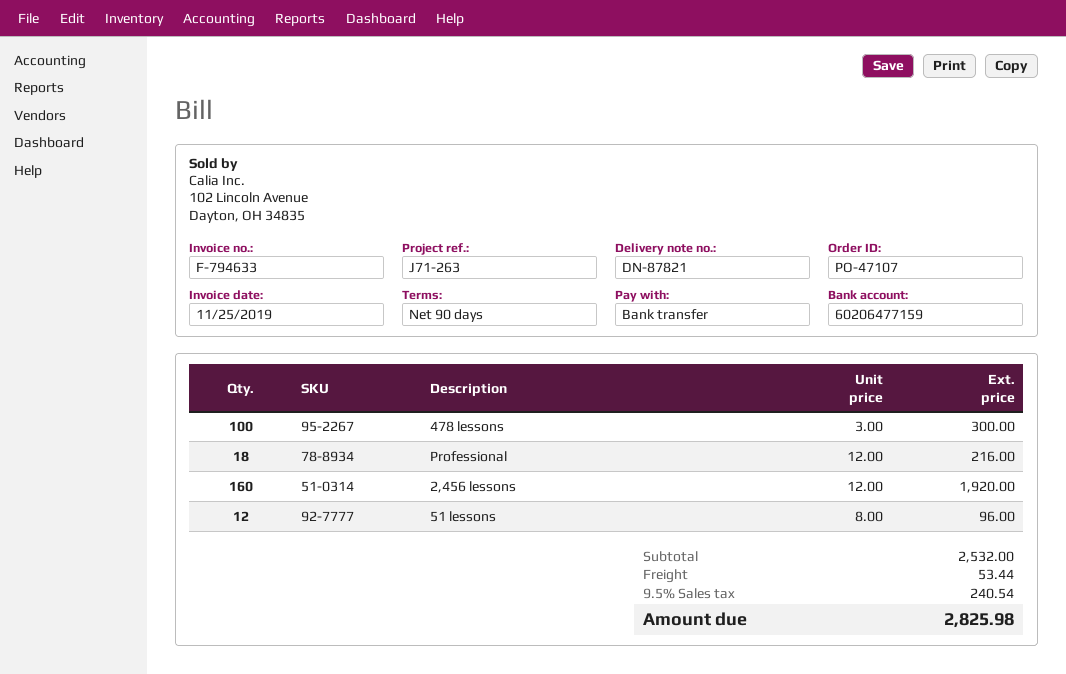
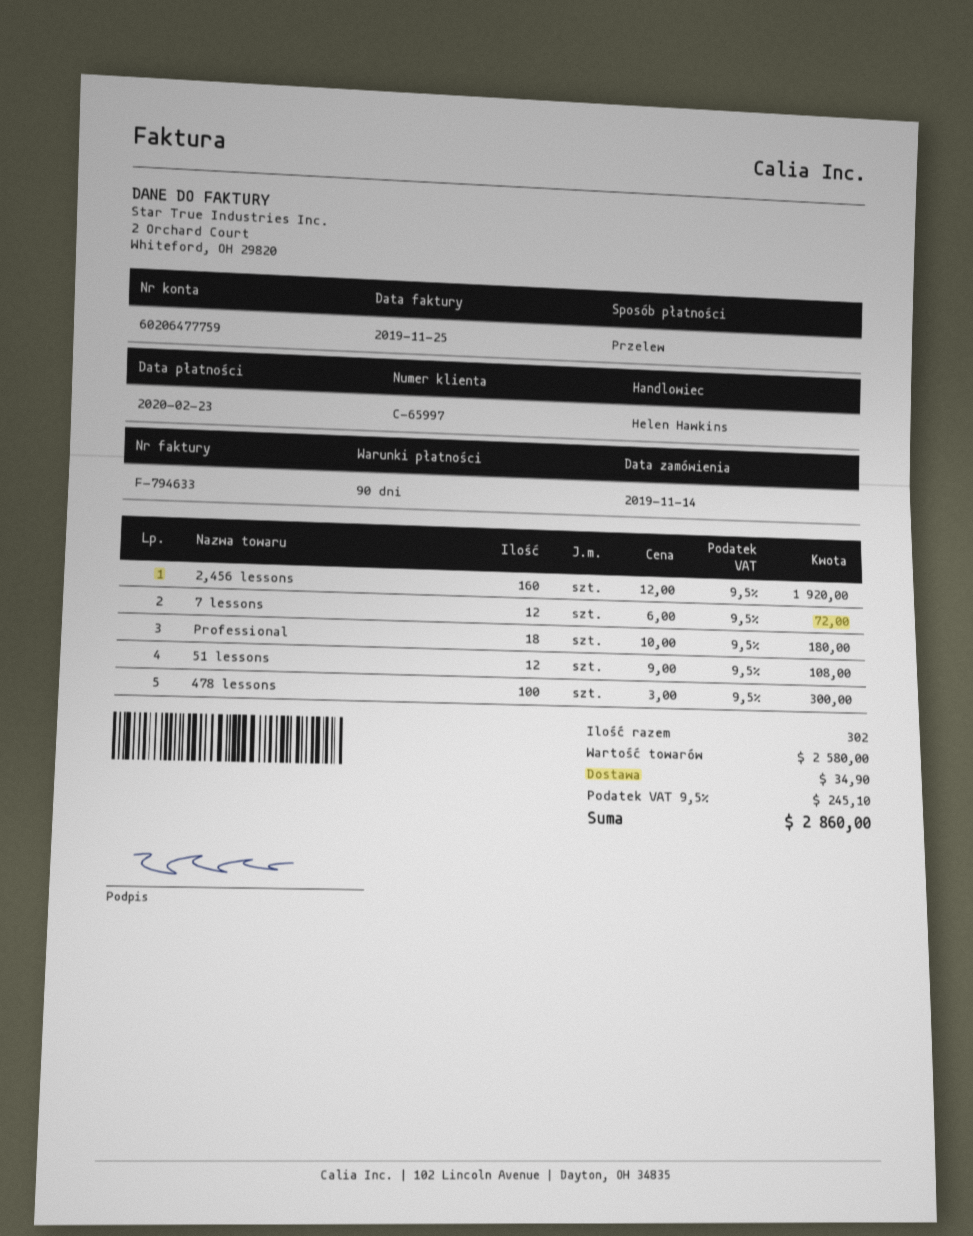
bank account: 60206477159 -> 60206477759
Professional: 18 x 12.00 = 216.00 -> 18 x 10.00 = 180.00
51 lessons: 12 x 8.00 = 96.00 -> 12 x 9.00 = 108.00
7 lessons: none -> 12 x 6.00 = 72.00
subtotal: 2532.00 -> 2580.00
shipping: 53.44 -> 34.90
tax: 9.5% = 240.54 -> 9.5% = 245.10
total: 2825.98 -> 2860.00

